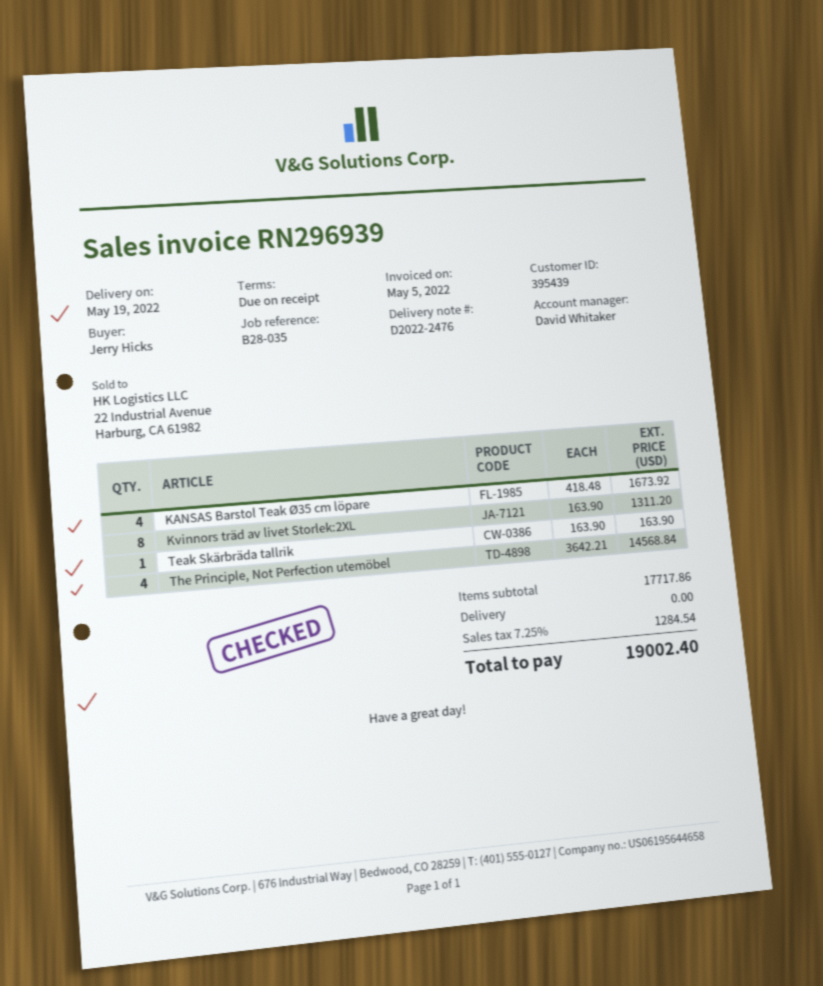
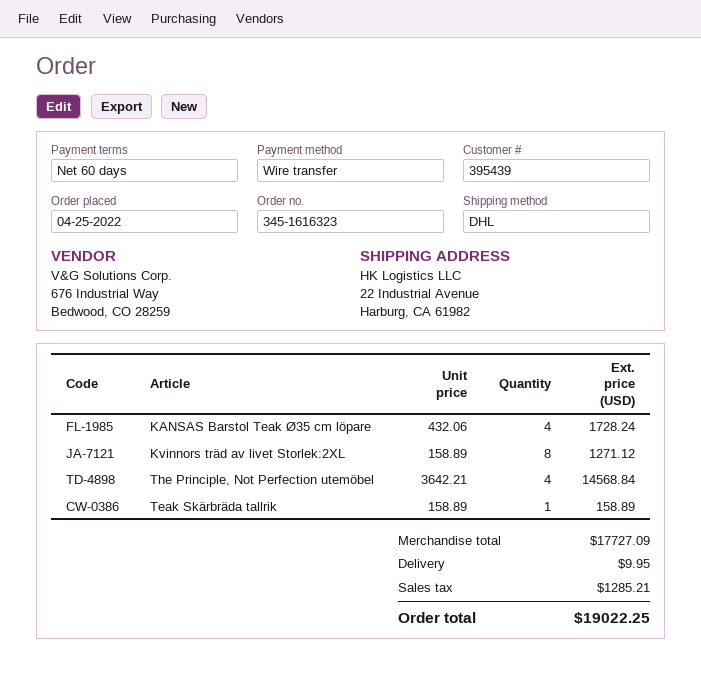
payment terms: on receipt -> 60 days
KANSAS Barstol Teak Ø35 cm löpare: 4 x 418.48 = 1673.92 -> 4 x 432.06 = 1728.24
Kvinnors träd av livet Storlek:2XL: 8 x 163.90 = 1311.20 -> 8 x 158.89 = 1271.12
Teak Skärbräda tallrik: 1 x 163.90 = 163.90 -> 1 x 158.89 = 158.89
subtotal: 17717.86 -> 17727.09
shipping: 0.00 -> 9.95
tax: 1284.54 -> 1285.21
total: 19002.40 -> 19022.25

